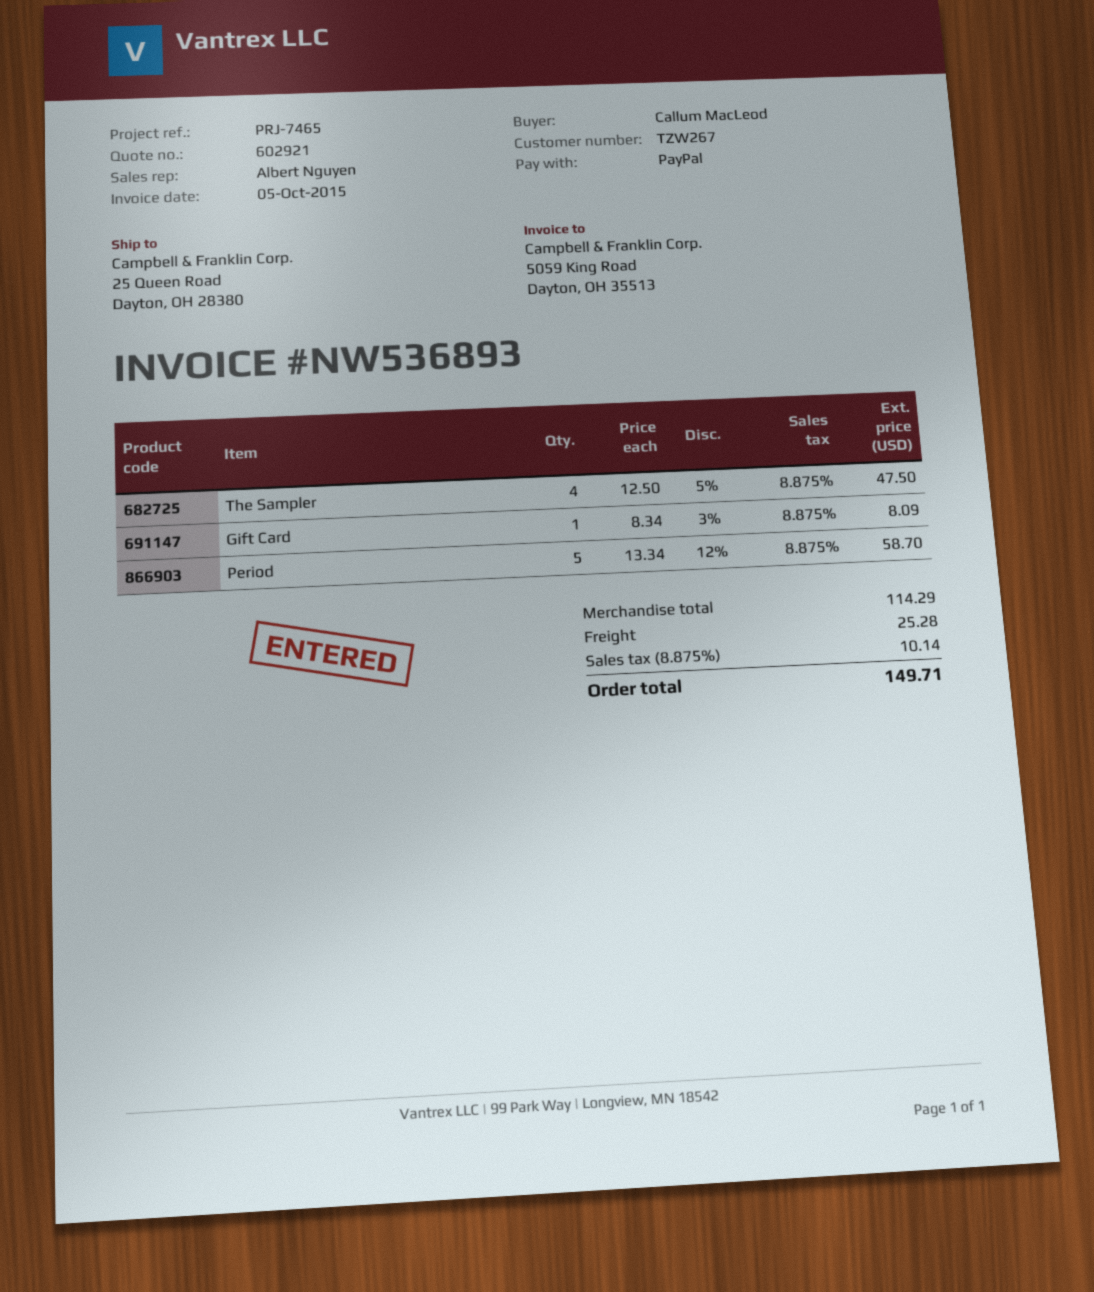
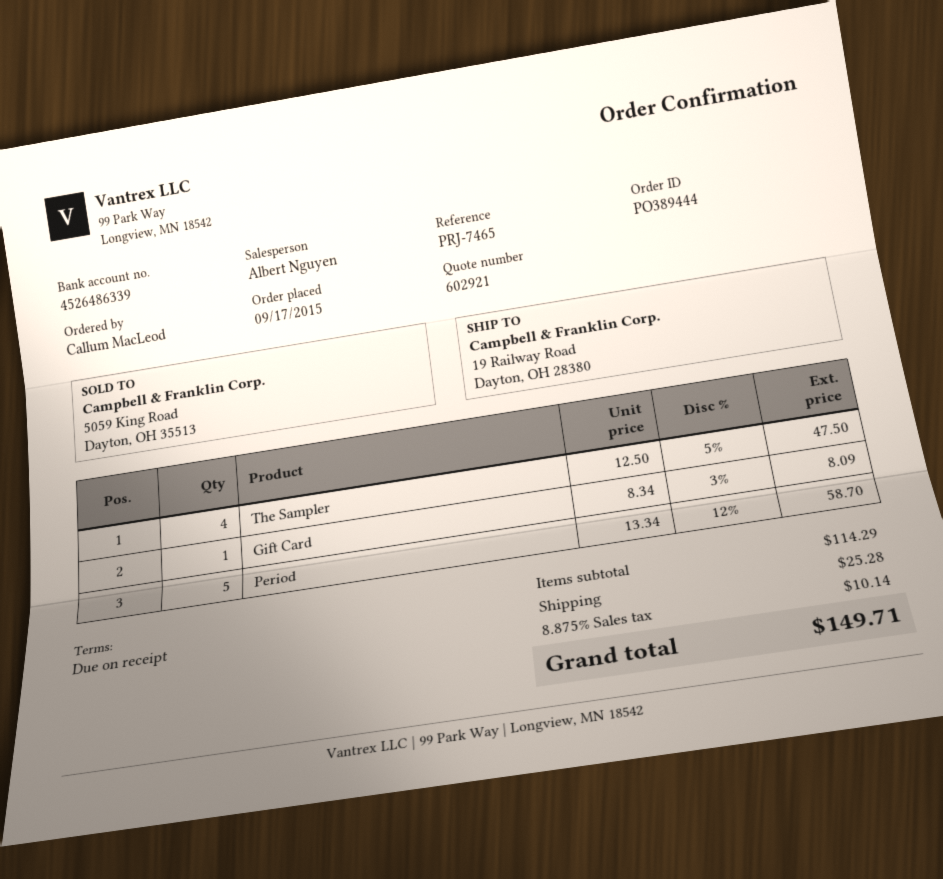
ship to: 25 Queen Road, Dayton, OH 28380 -> 19 Railway Road, Dayton, OH 28380

